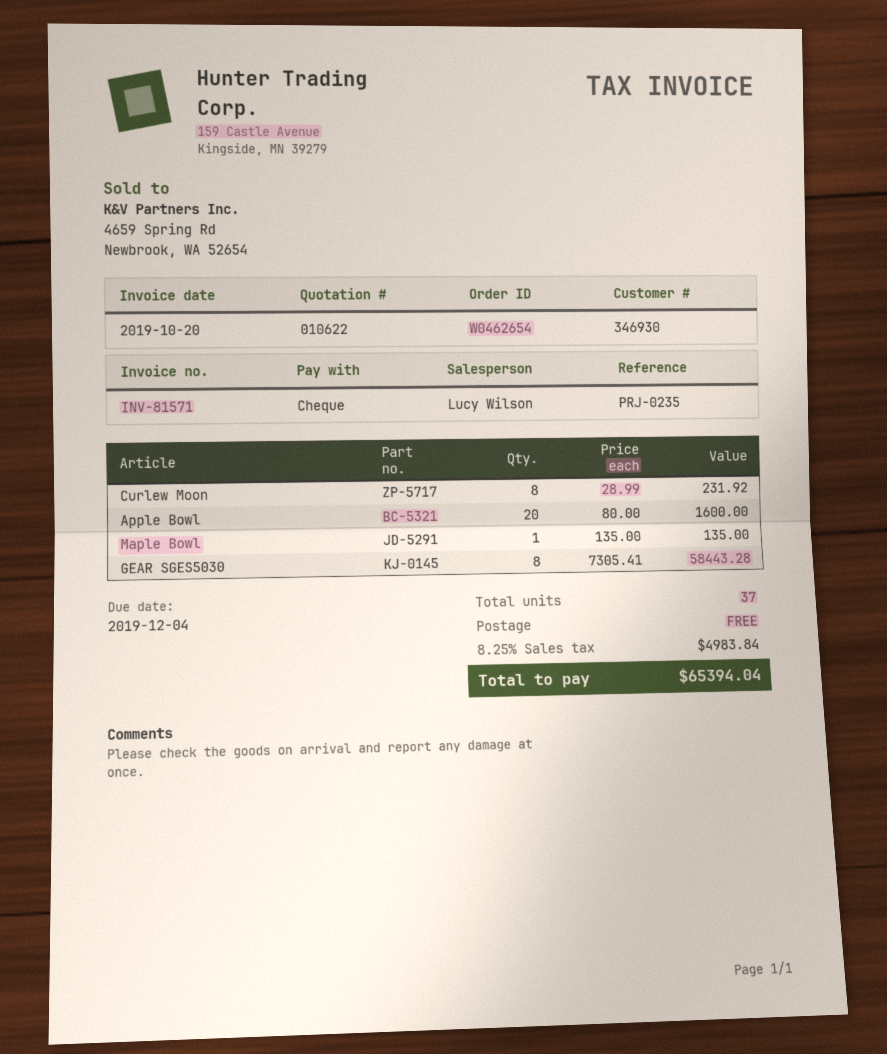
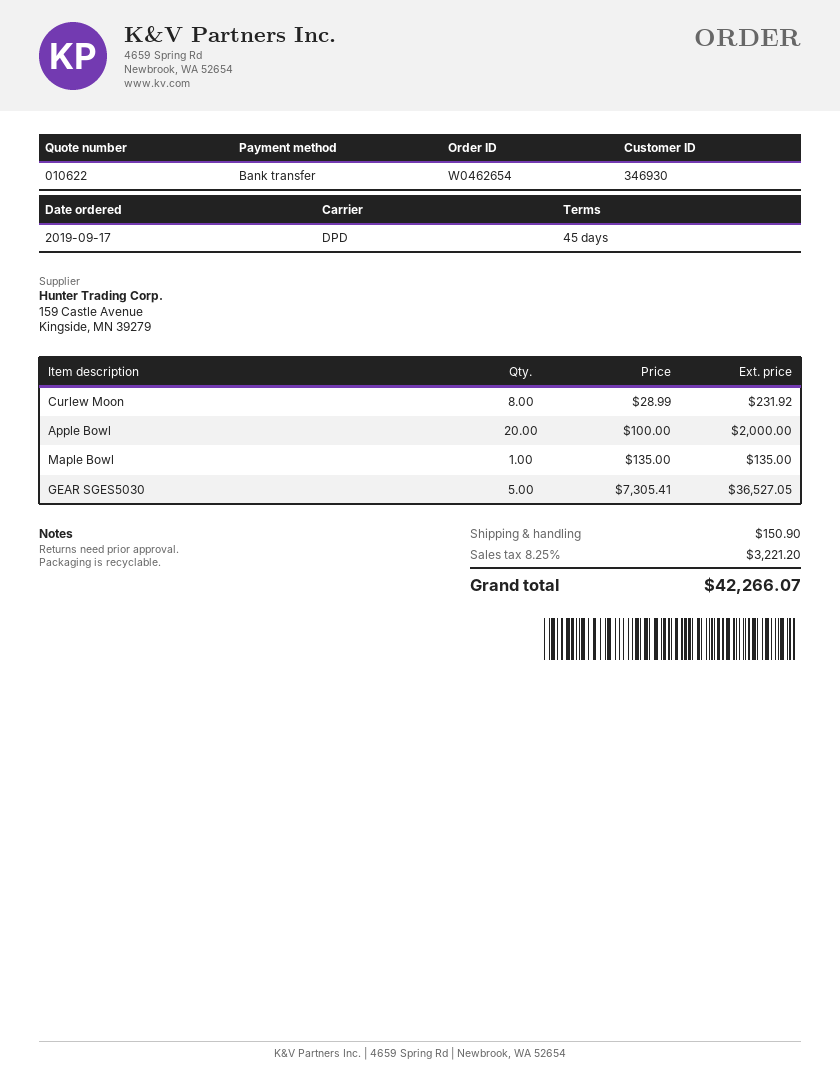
payment method: cheque -> bank transfer
Apple Bowl: 20 x 80.00 = 1600.00 -> 20 x 100.00 = 2000.00
GEAR SGES5030: 8 x 7305.41 = 58443.28 -> 5 x 7305.41 = 36527.05
shipping: 0.00 -> 150.90
tax: 8.25% = 4983.84 -> 8.25% = 3221.20
total: 65394.04 -> 42266.07

